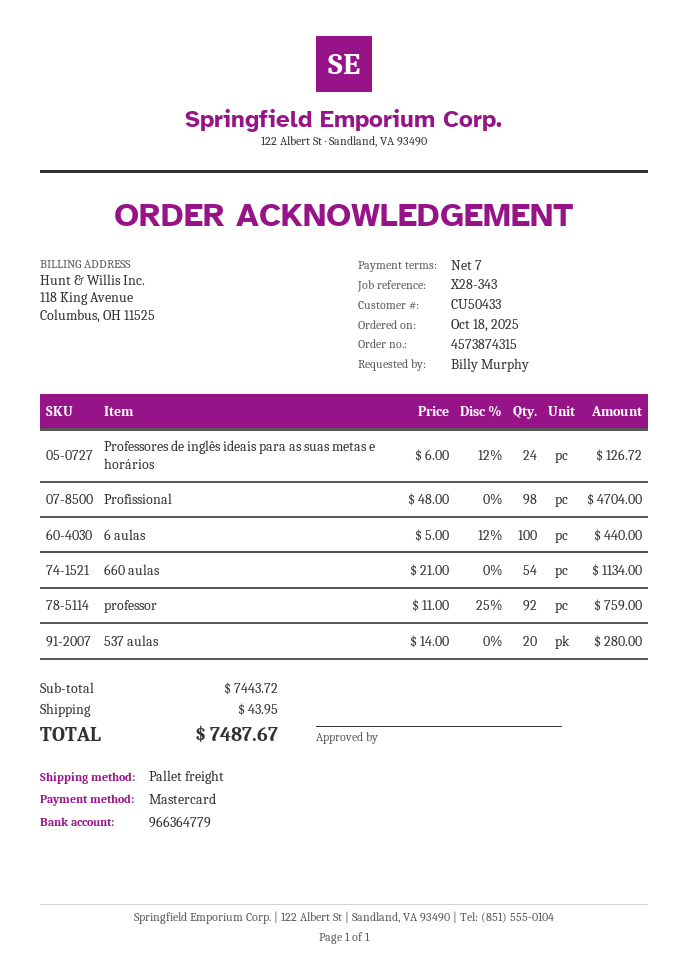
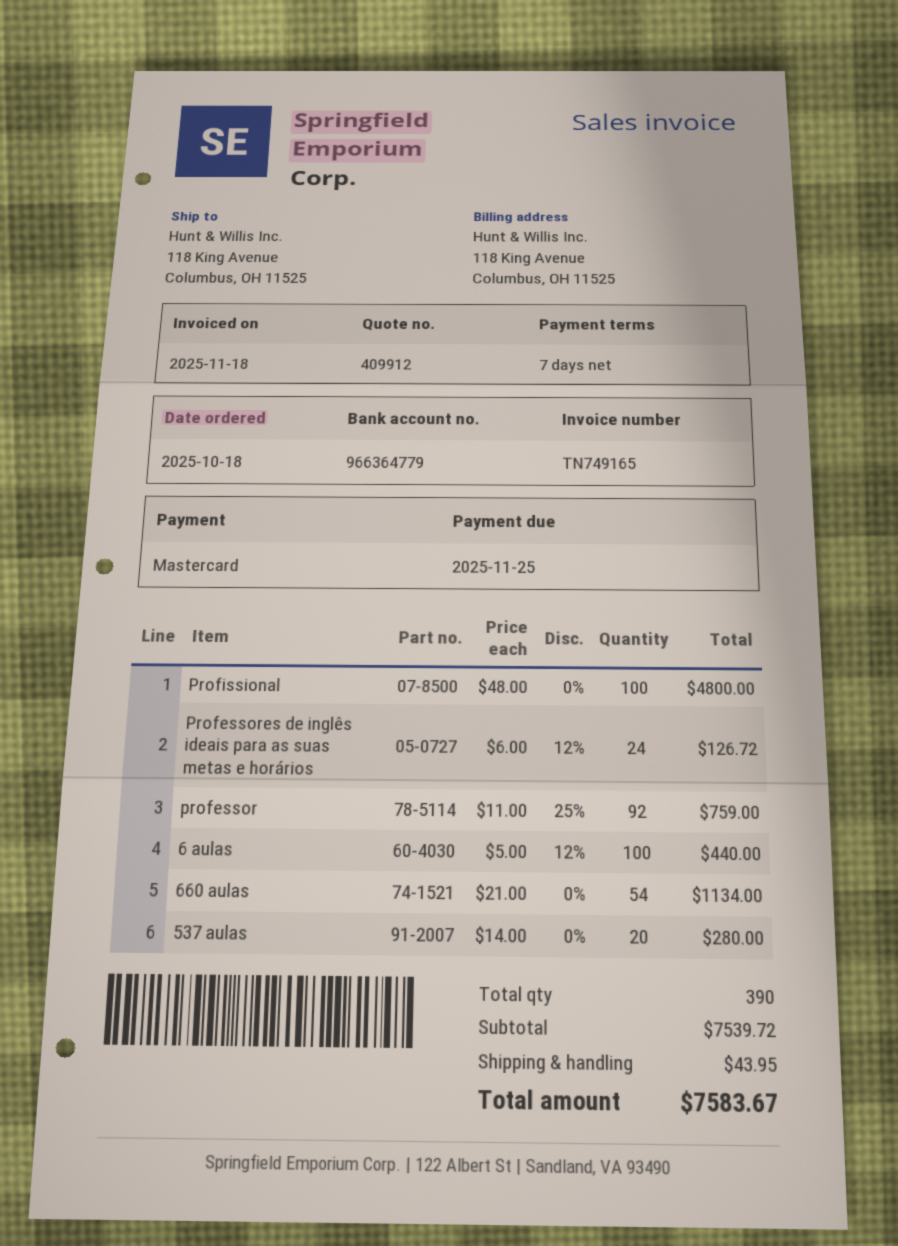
Profissional: 98 x 48.00 = 4704.00 -> 100 x 48.00 = 4800.00
subtotal: 7443.72 -> 7539.72
total: 7487.67 -> 7583.67

